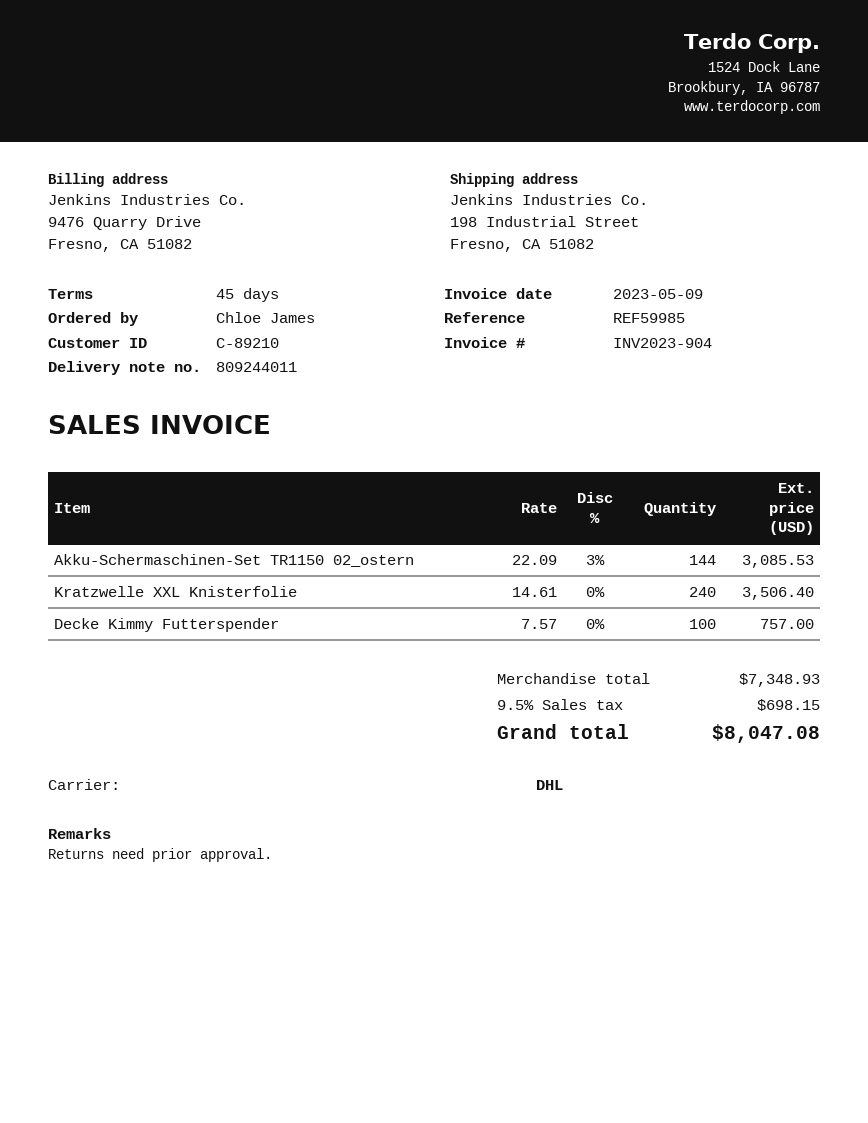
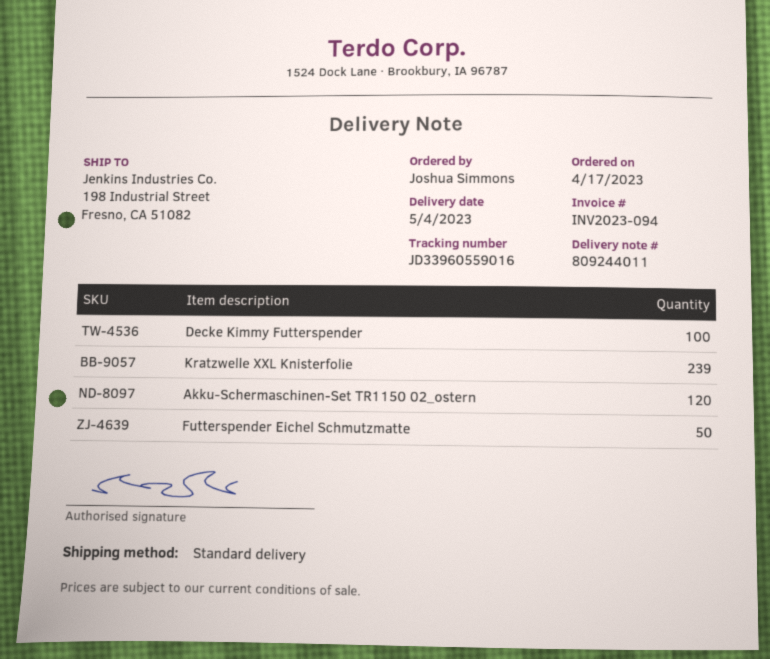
invoice number: INV2023-904 -> INV2023-094
ordered by: Chloe James -> Joshua Simmons
shipping method: DHL -> standard
Akku-Schermaschinen-Set TR1150 02_ostern: 144 -> 120
Kratzwelle XXL Knisterfolie: 240 -> 239
Futterspender Eichel Schmutzmatte: none -> 50

